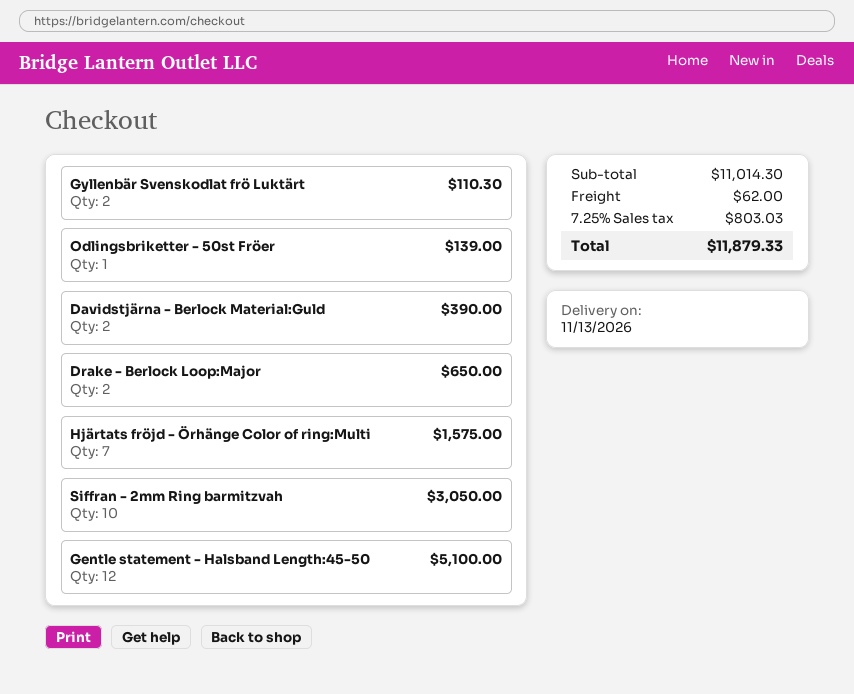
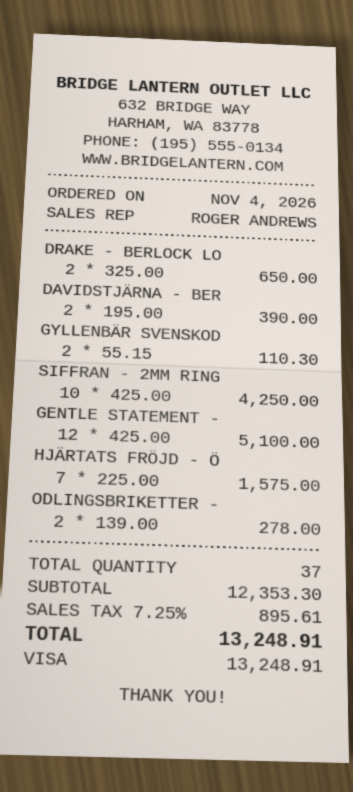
Odlingsbriketter - 50st Fröer: 1 for 139.00 -> 2 for 278.00
Siffran - 2mm Ring barmitzvah: 10 for 3050.00 -> 10 for 4250.00
subtotal: 11014.30 -> 12353.30
shipping: 62.00 -> none
tax: 7.25% = 803.03 -> 7.25% = 895.61
total: 11879.33 -> 13248.91

